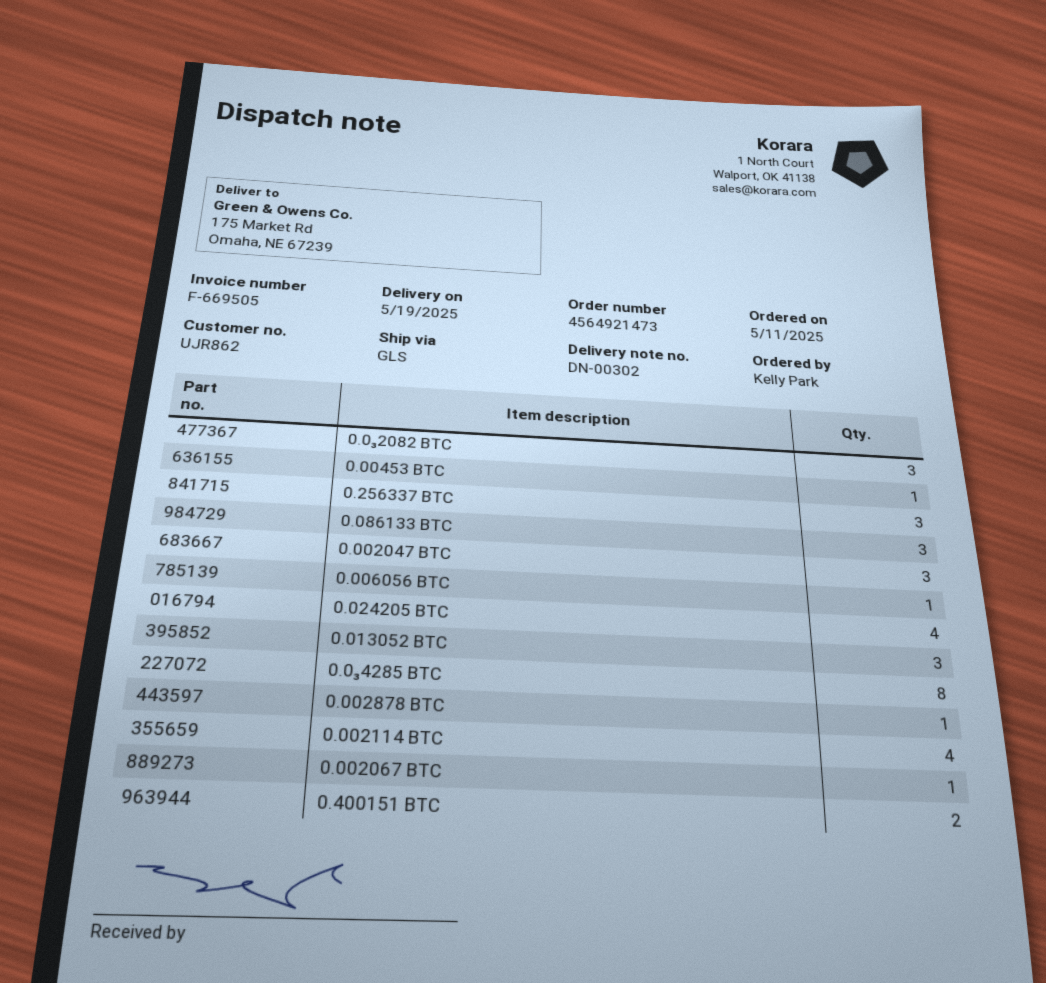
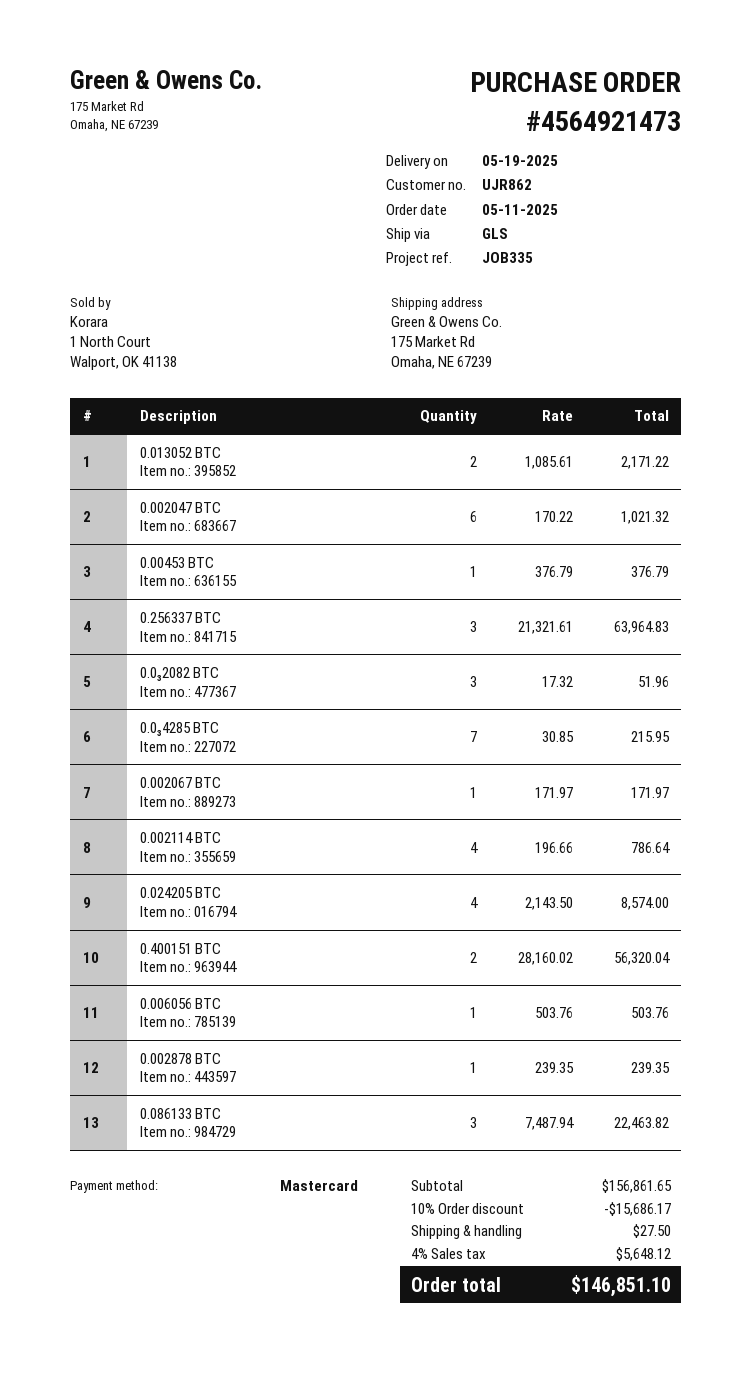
0.002047 BTC: 3 -> 6
0.013052 BTC: 3 -> 2
0.0₃4285 BTC: 8 -> 7

